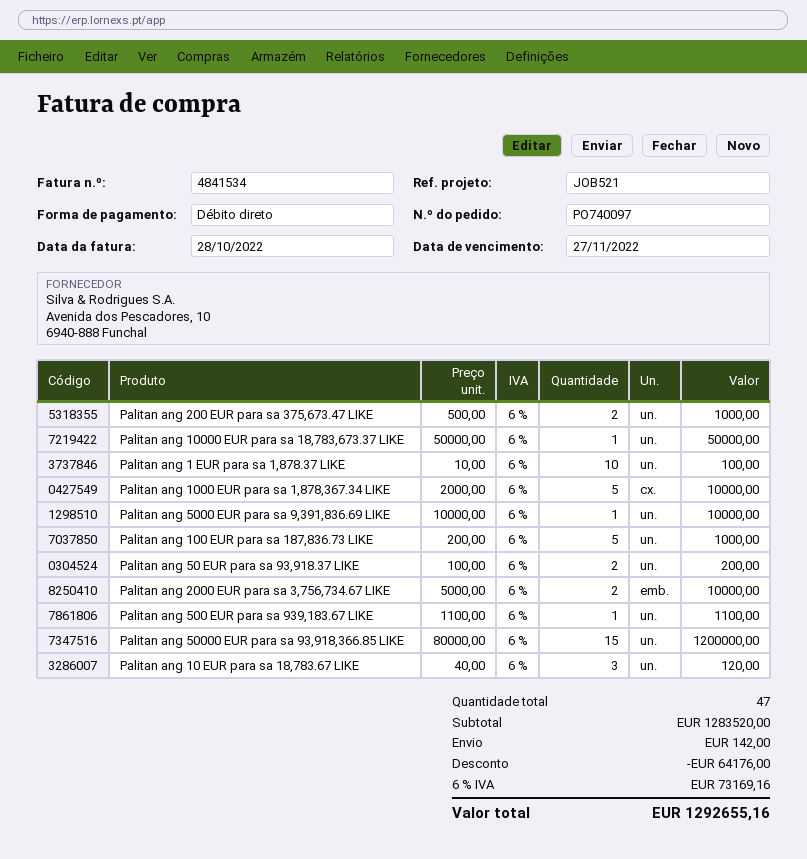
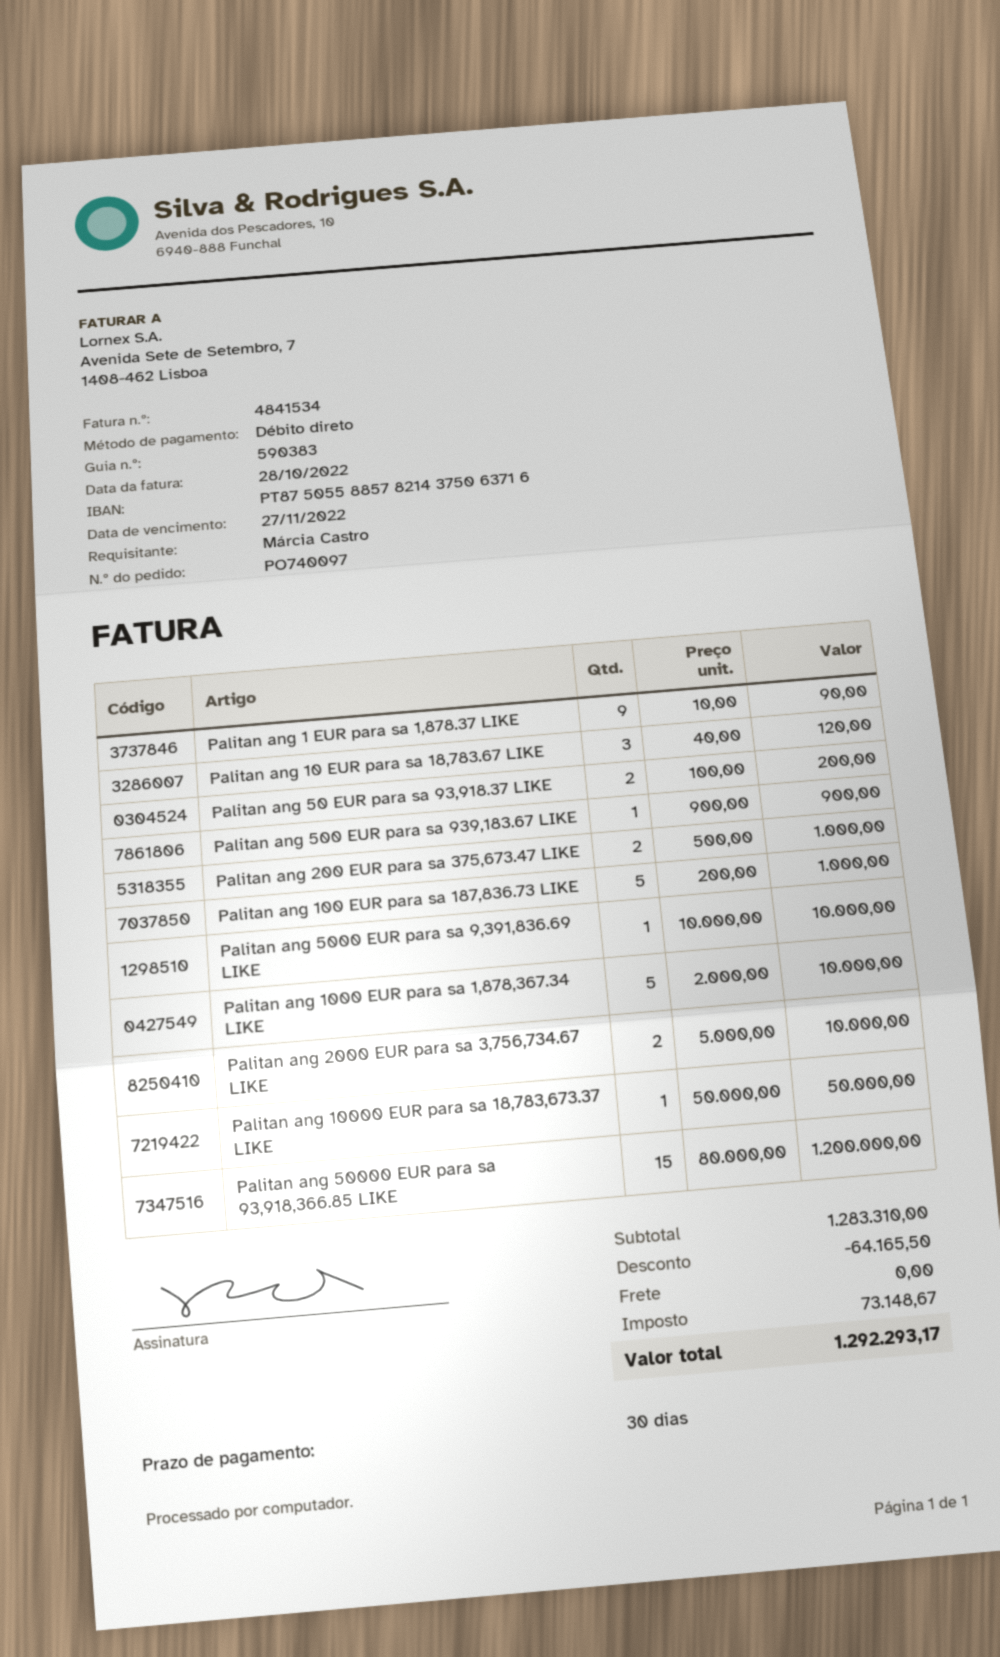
Palitan ang 1 EUR para sa 1,878.37 LIKE: 10 x 10.00 = 100.00 -> 9 x 10.00 = 90.00
Palitan ang 500 EUR para sa 939,183.67 LIKE: 1 x 1100.00 = 1100.00 -> 1 x 900.00 = 900.00
subtotal: 1283520.00 -> 1283310.00
discount: 64176.00 -> 64165.50
shipping: 142.00 -> 0.00
tax: 73169.16 -> 73148.67
total: 1292655.16 -> 1292293.17

